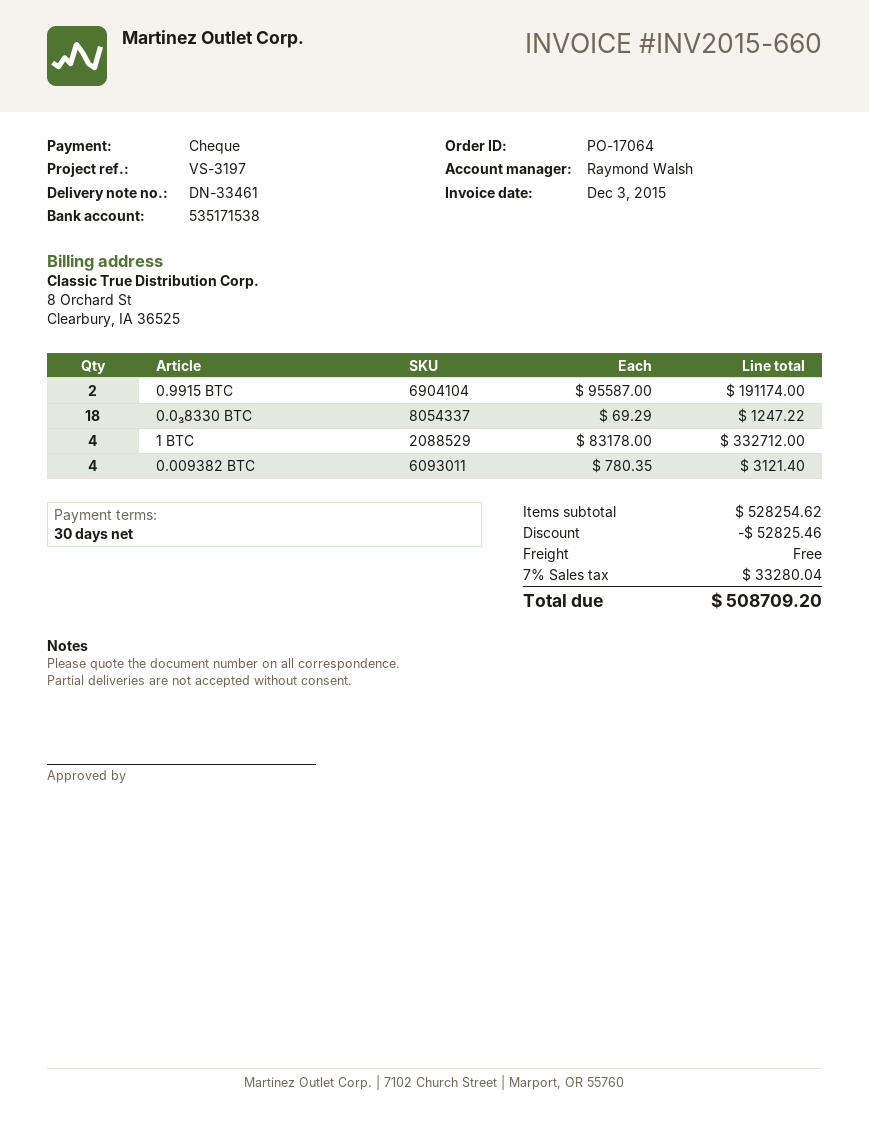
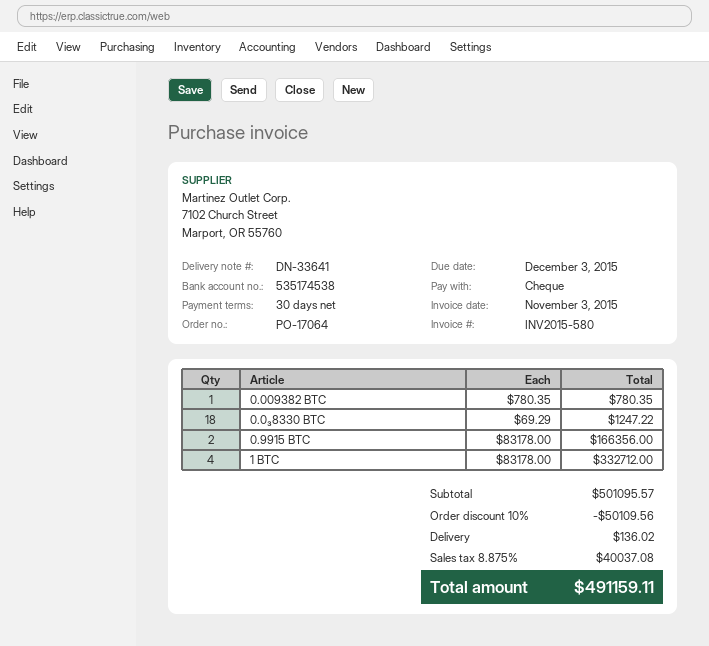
delivery note number: DN-33461 -> DN-33641
invoice number: INV2015-660 -> INV2015-580
invoice date: 2015-12-03 -> 2015-11-03
bank account: 535171538 -> 535174538
0.9915 BTC: 2 x 95587.00 = 191174.00 -> 2 x 83178.00 = 166356.00
0.009382 BTC: 4 x 780.35 = 3121.40 -> 1 x 780.35 = 780.35
subtotal: 528254.62 -> 501095.57
discount: 52825.46 -> 50109.56
shipping: 0.00 -> 136.02
tax: 7% = 33280.04 -> 8.875% = 40037.08
total: 508709.20 -> 491159.11

